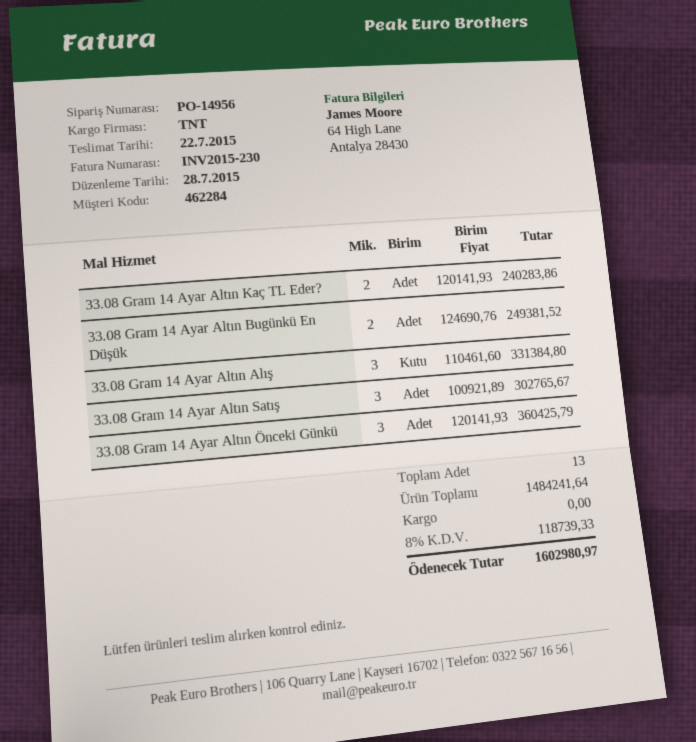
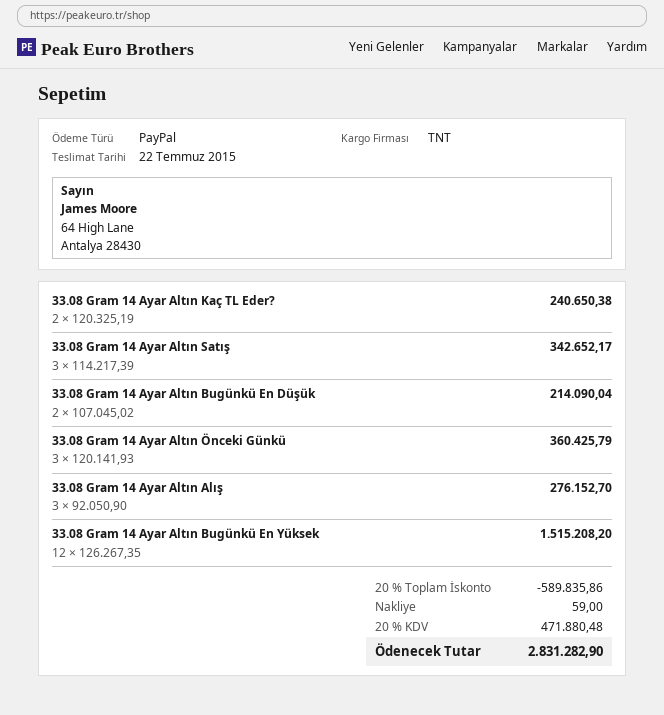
33.08 Gram 14 Ayar Altın Kaç TL Eder?: 2 x 120141.93 = 240283.86 -> 2 x 120325.19 = 240650.38
33.08 Gram 14 Ayar Altın Bugünkü En Düşük: 2 x 124690.76 = 249381.52 -> 2 x 107045.02 = 214090.04
33.08 Gram 14 Ayar Altın Alış: 3 x 110461.60 = 331384.80 -> 3 x 92050.90 = 276152.70
33.08 Gram 14 Ayar Altın Satış: 3 x 100921.89 = 302765.67 -> 3 x 114217.39 = 342652.17
33.08 Gram 14 Ayar Altın Bugünkü En Yüksek: none -> 12 x 126267.35 = 1515208.20
discount: none -> 20% = 589835.86
shipping: 0.00 -> 59.00
tax: 8% = 118739.33 -> 20% = 471880.48
total: 1602980.97 -> 2831282.90

